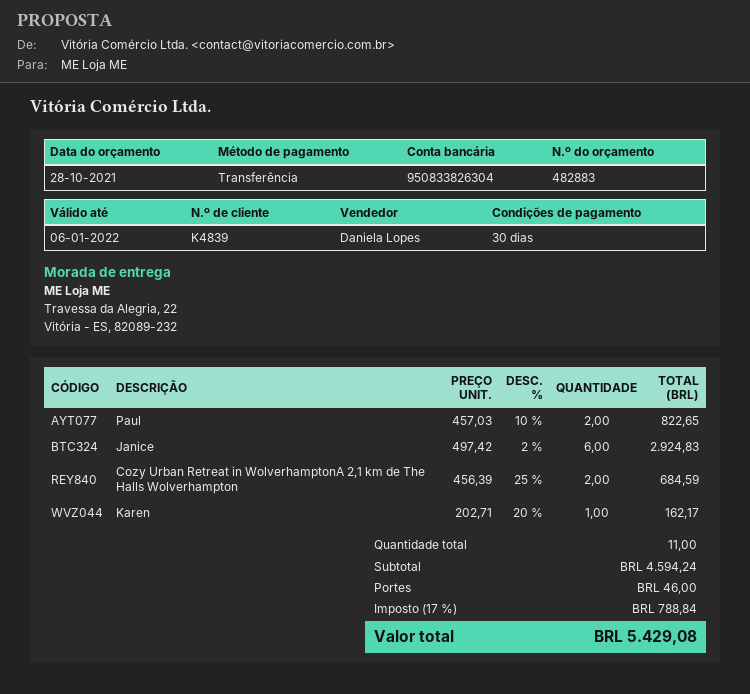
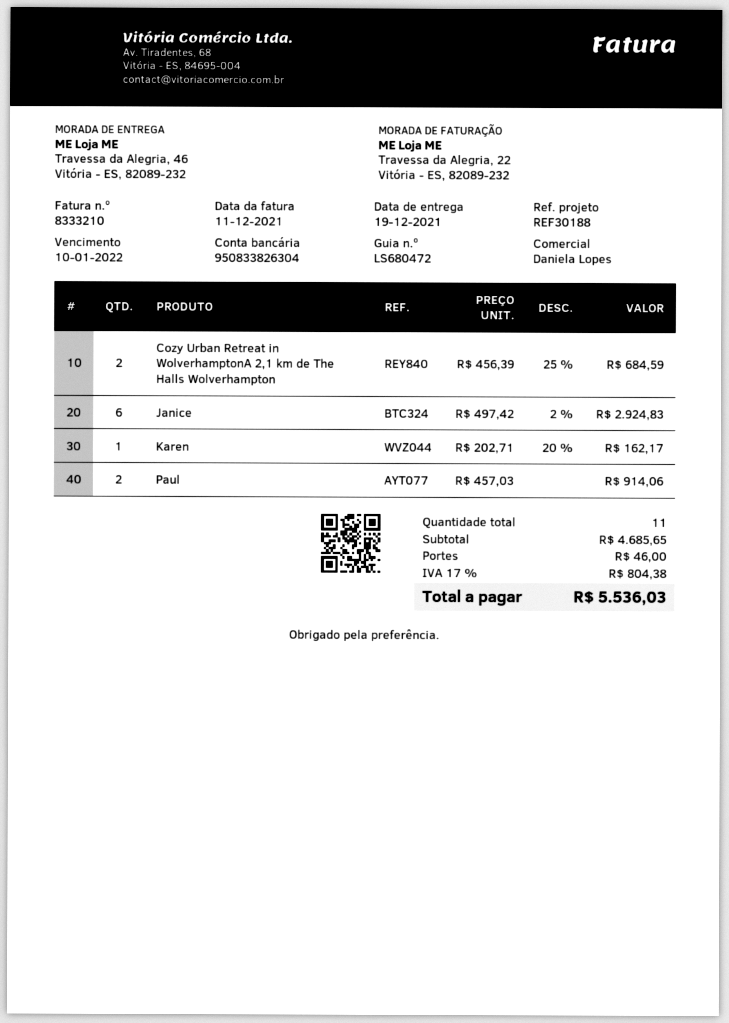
ship to: Travessa da Alegria, 22, Vitória - ES, 82089-232 -> Travessa da Alegria, 46, Vitória - ES, 82089-232
Paul: 2 x 457.03 - 10% = 822.65 -> 2 x 457.03 = 914.06
subtotal: 4594.24 -> 4685.65
tax: 17% = 788.84 -> 17% = 804.38
total: 5429.08 -> 5536.03

